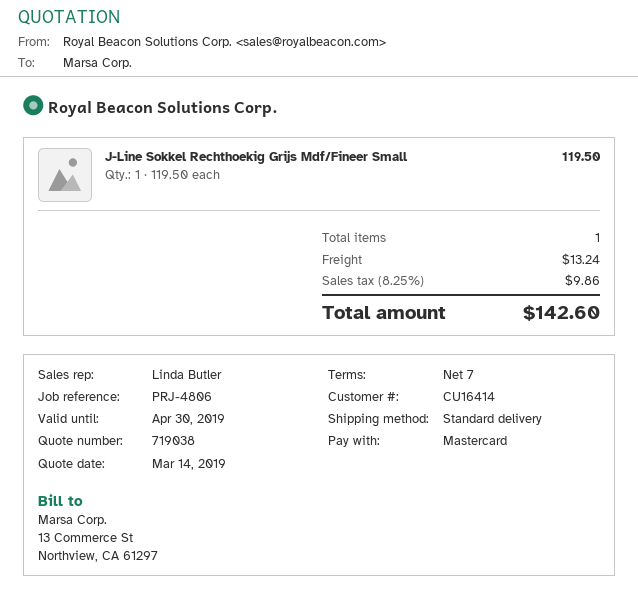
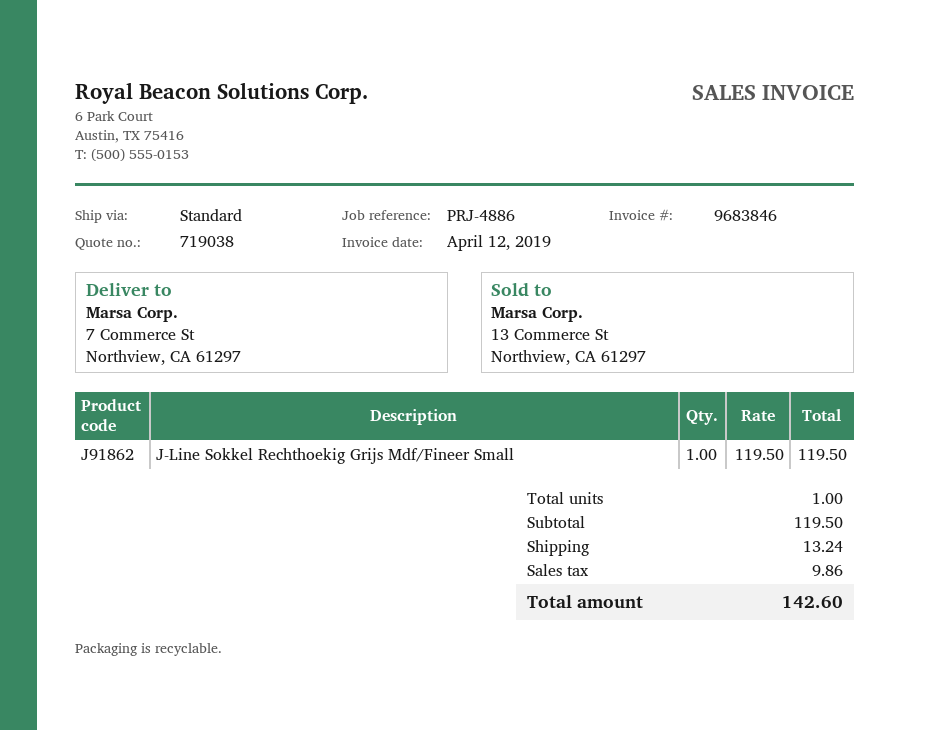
reference: PRJ-4806 -> PRJ-4886

